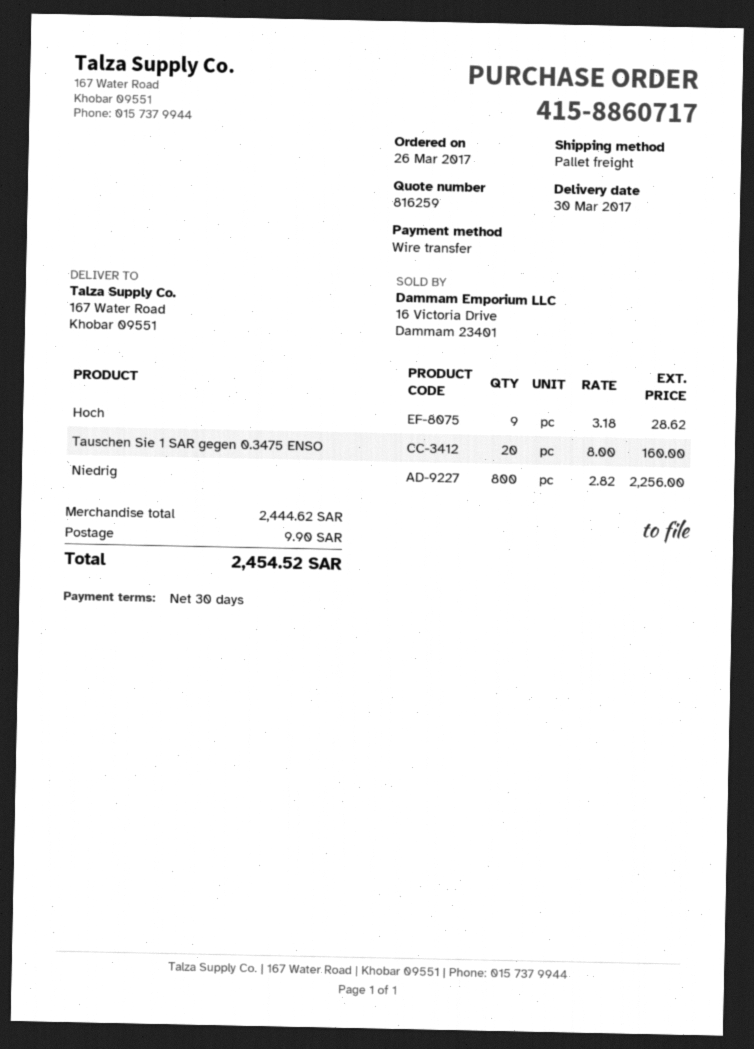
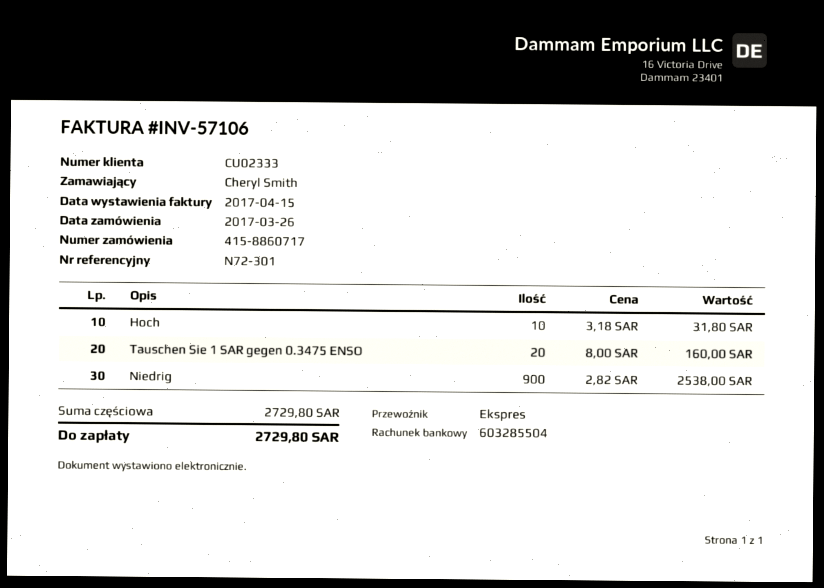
shipping method: pallet freight -> express
Hoch: 9 x 3.18 = 28.62 -> 10 x 3.18 = 31.80
Niedrig: 800 x 2.82 = 2256.00 -> 900 x 2.82 = 2538.00
subtotal: 2444.62 -> 2729.80
shipping: 9.90 -> none
total: 2454.52 -> 2729.80

